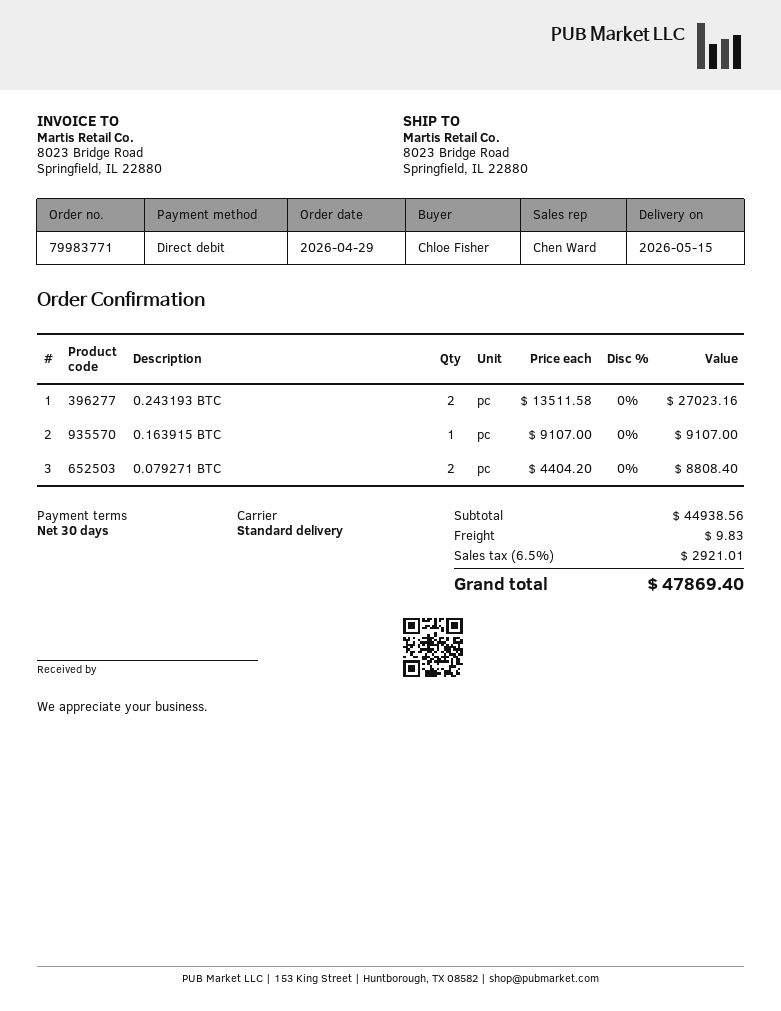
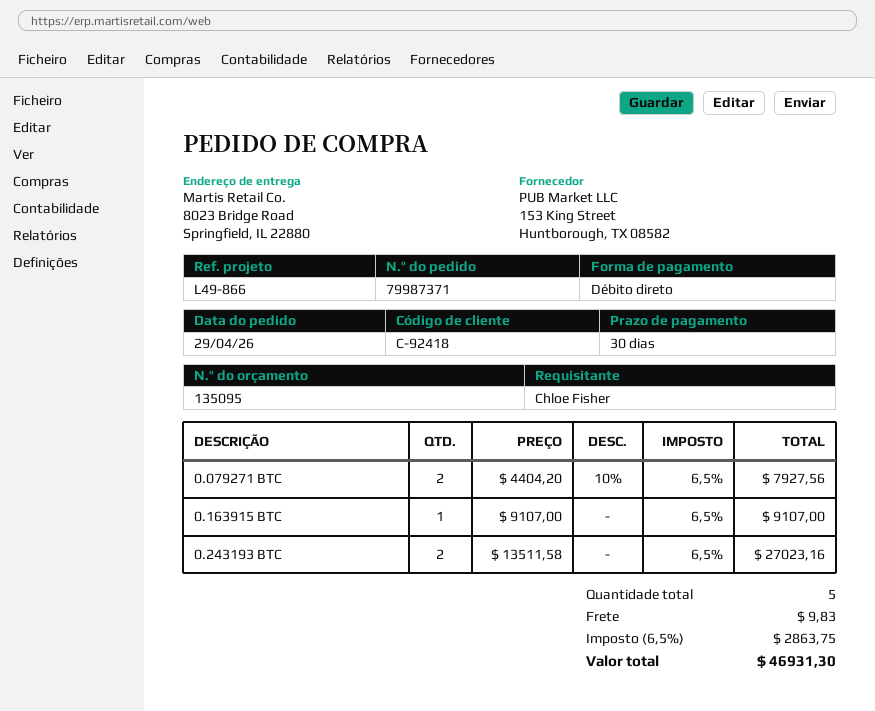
order number: 79983771 -> 79987371
0.079271 BTC: 2 x 4404.20 = 8808.40 -> 2 x 4404.20 - 10% = 7927.56
tax: 6.5% = 2921.01 -> 6.5% = 2863.75
total: 47869.40 -> 46931.30

